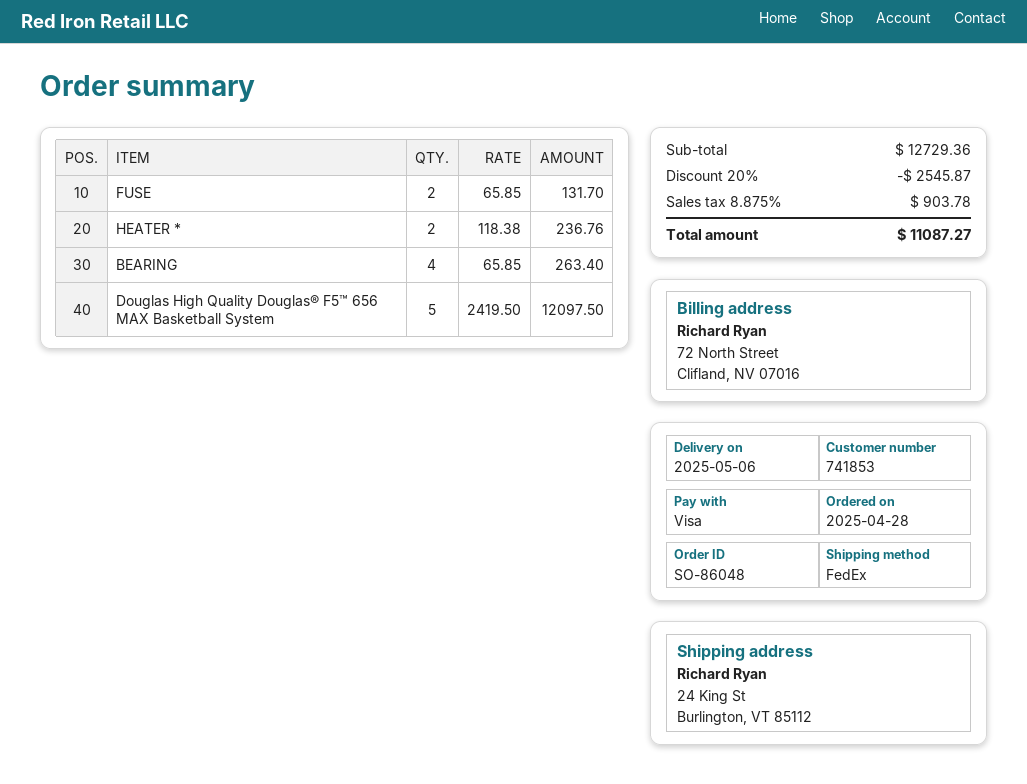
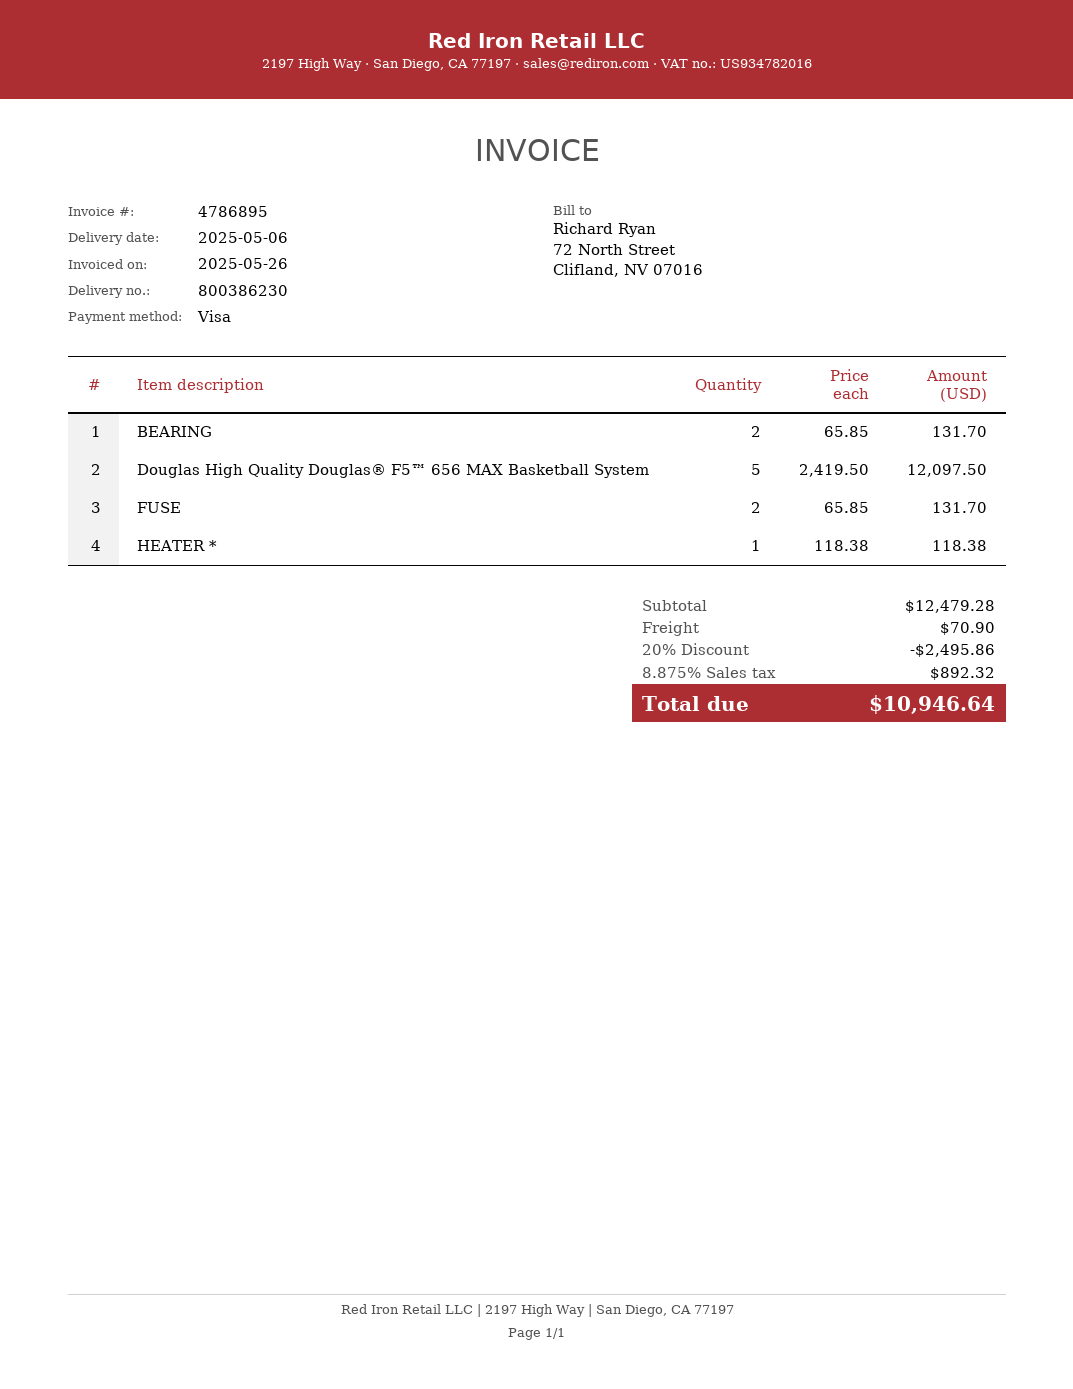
HEATER *: 2 x 118.38 = 236.76 -> 1 x 118.38 = 118.38
BEARING: 4 x 65.85 = 263.40 -> 2 x 65.85 = 131.70
subtotal: 12729.36 -> 12479.28
discount: 20% = 2545.87 -> 20% = 2495.86
shipping: none -> 70.90
tax: 8.875% = 903.78 -> 8.875% = 892.32
total: 11087.27 -> 10946.64

